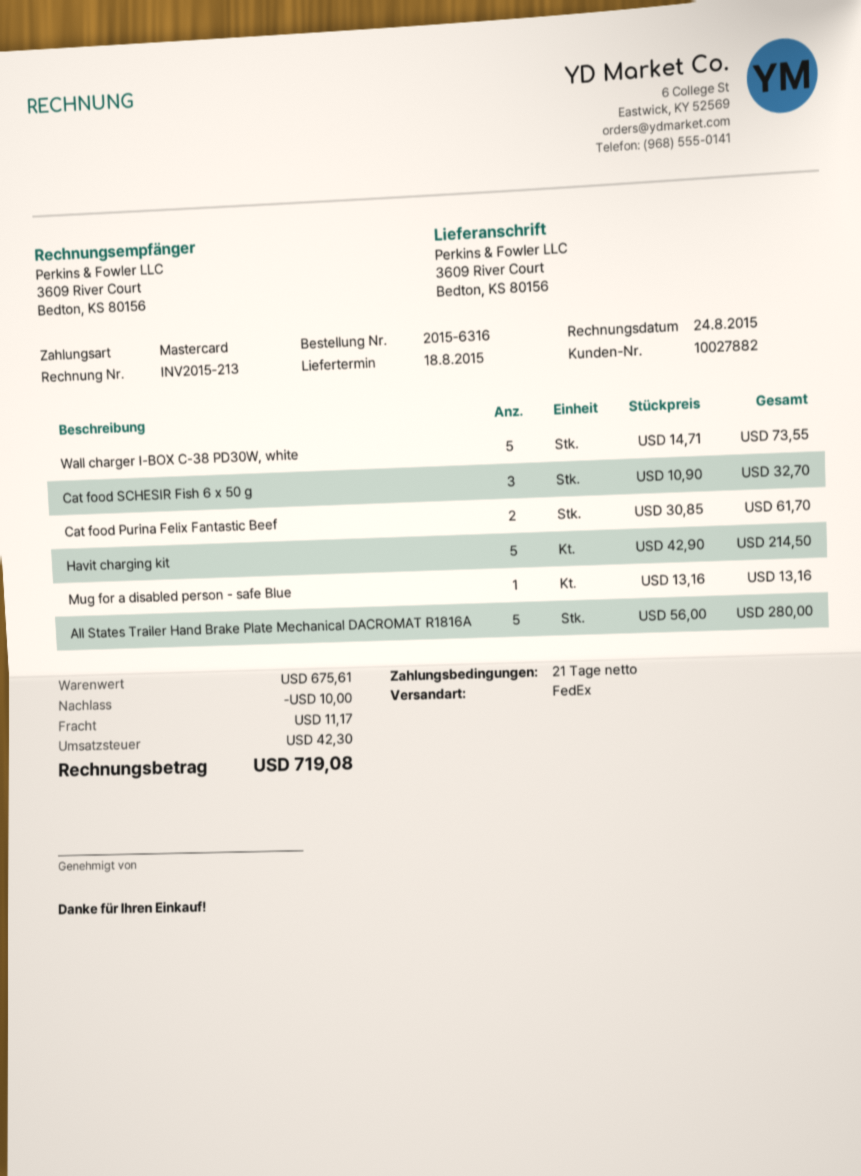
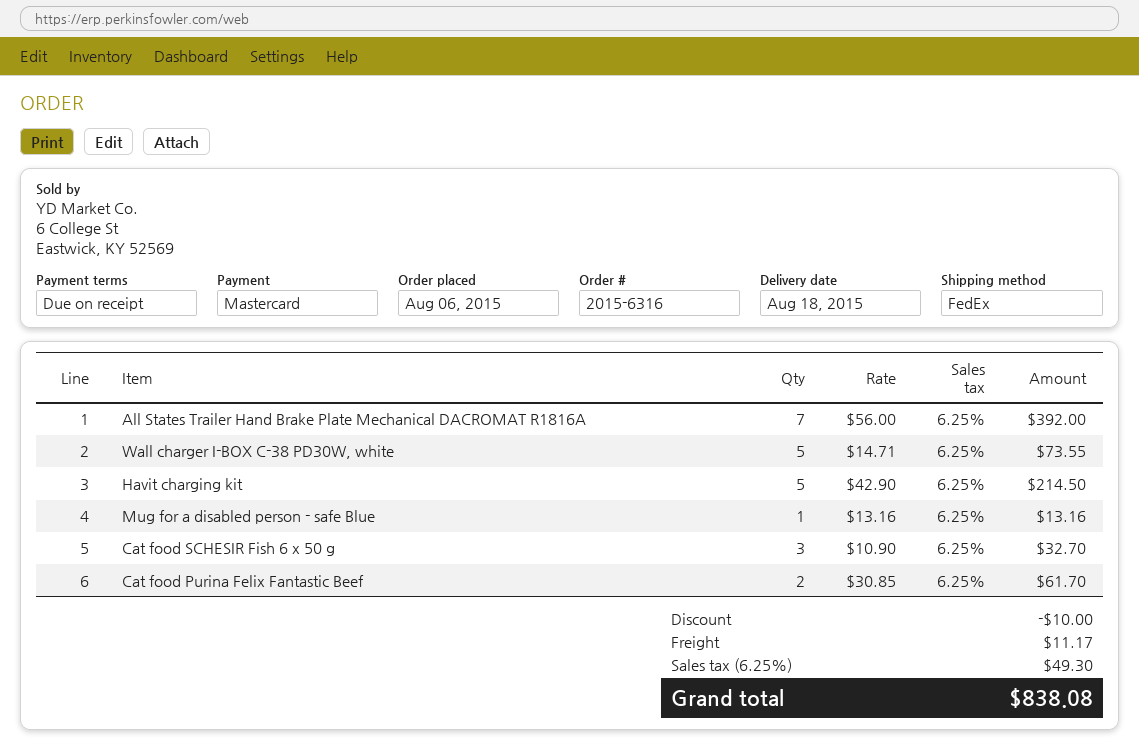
payment terms: 21 days -> on receipt
All States Trailer Hand Brake Plate Mechanical DACROMAT R1816A: 5 x 56.00 = 280.00 -> 7 x 56.00 = 392.00
tax: 42.30 -> 49.30
total: 719.08 -> 838.08

